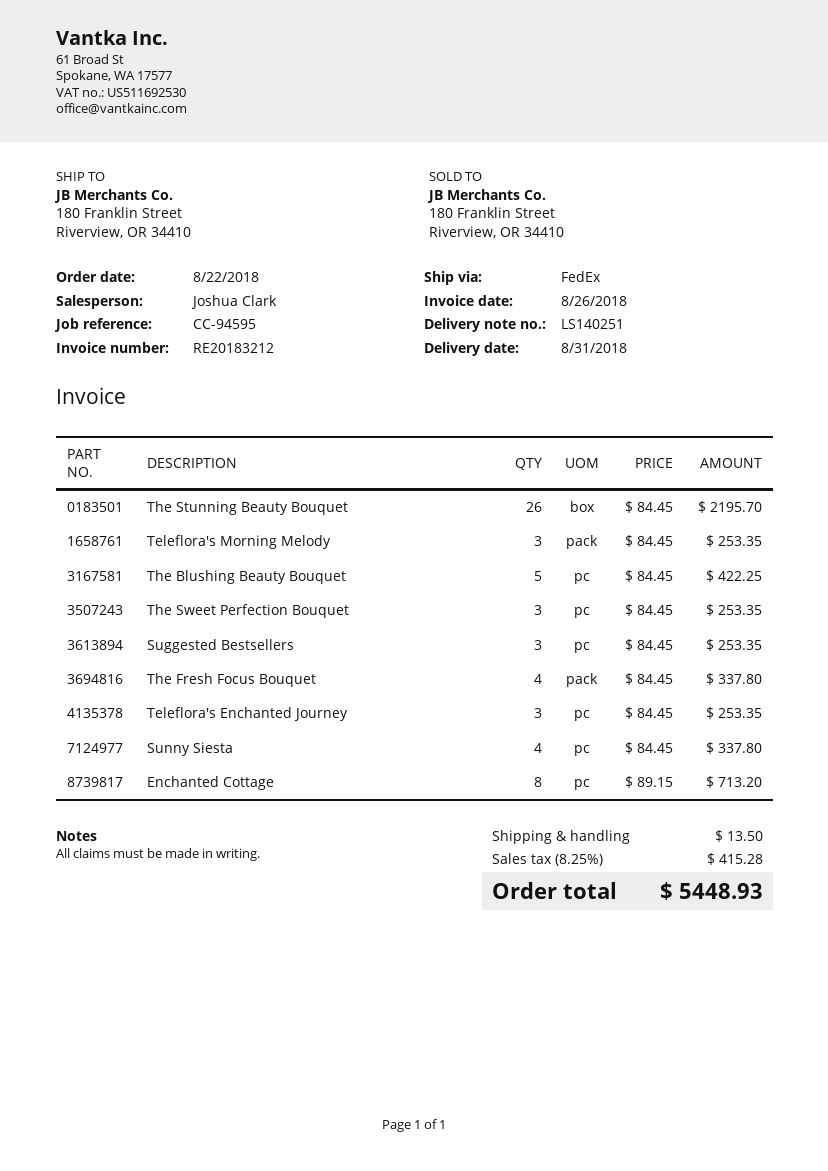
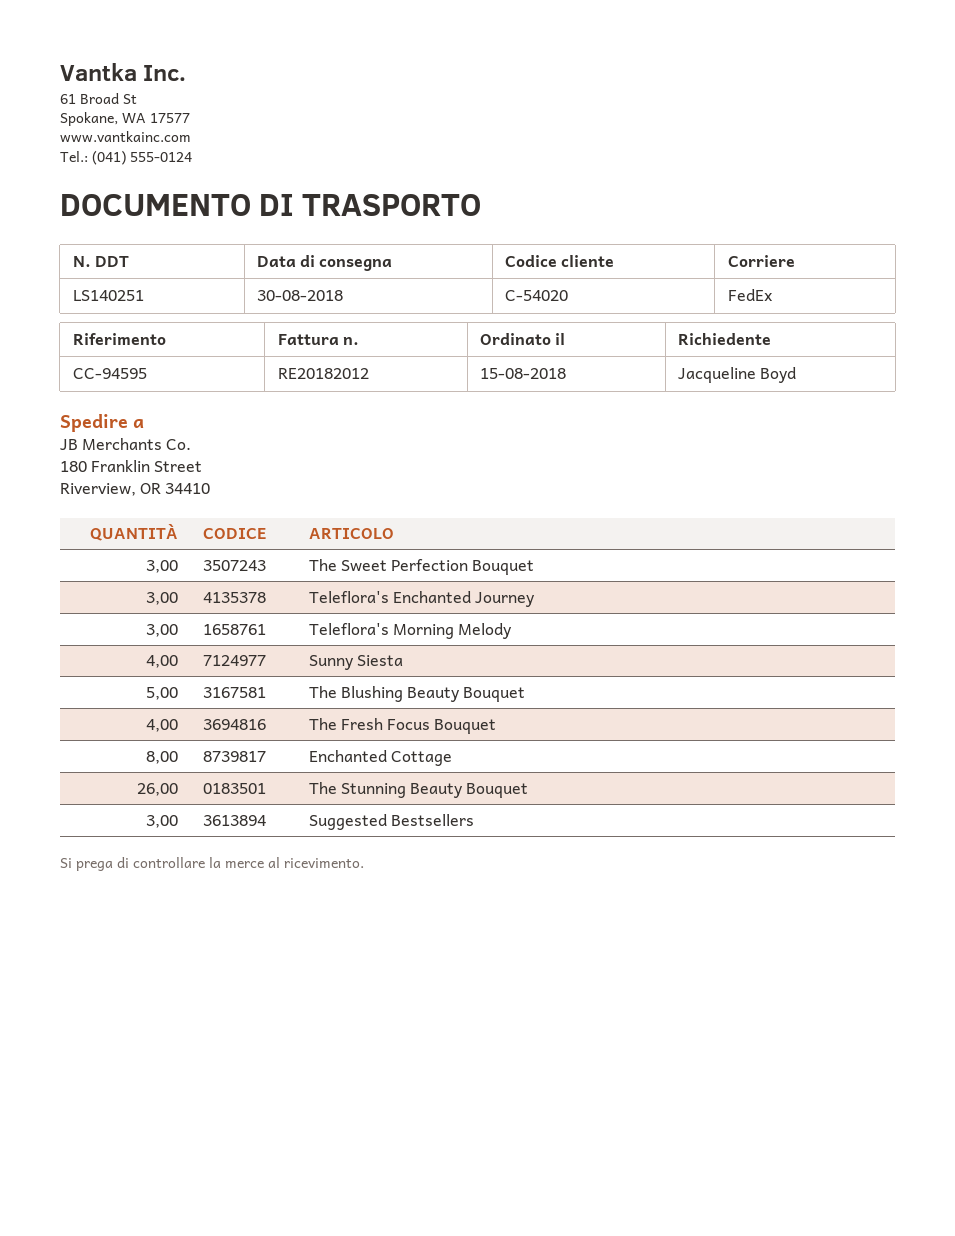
order date: 2018-08-22 -> 2018-08-15
delivery date: 2018-08-31 -> 2018-08-30
invoice number: RE20183212 -> RE20182012

